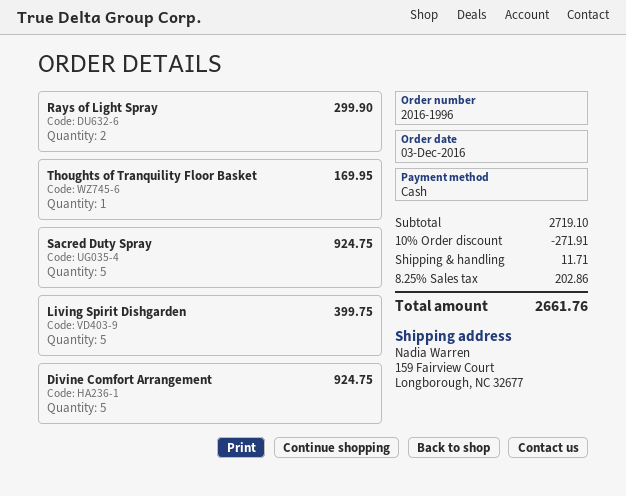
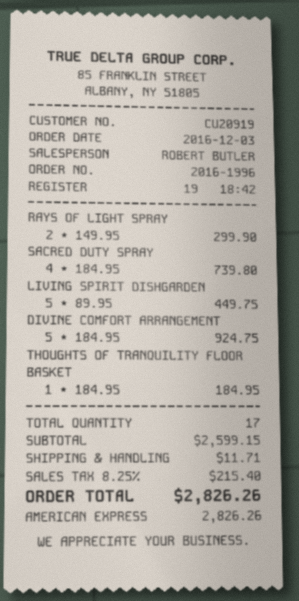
payment method: cash -> American Express
Thoughts of Tranquility Floor Basket: 1 for 169.95 -> 1 for 184.95
Sacred Duty Spray: 5 for 924.75 -> 4 for 739.80
Living Spirit Dishgarden: 5 for 399.75 -> 5 for 449.75
subtotal: 2719.10 -> 2599.15
discount: 10% = 271.91 -> none
tax: 8.25% = 202.86 -> 8.25% = 215.40
total: 2661.76 -> 2826.26

